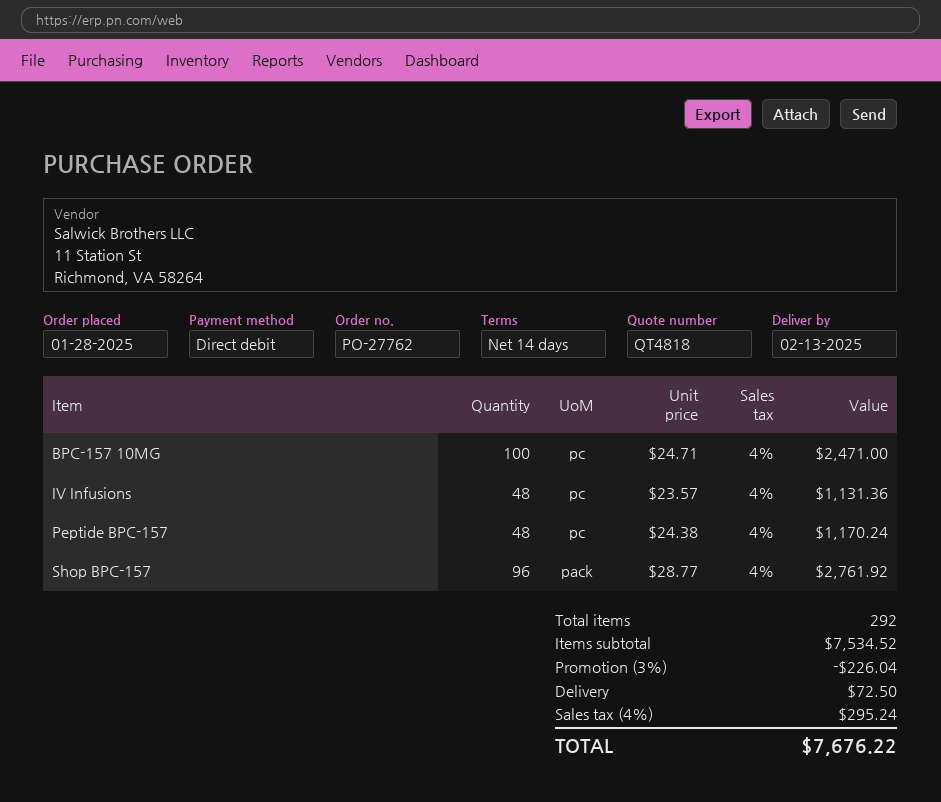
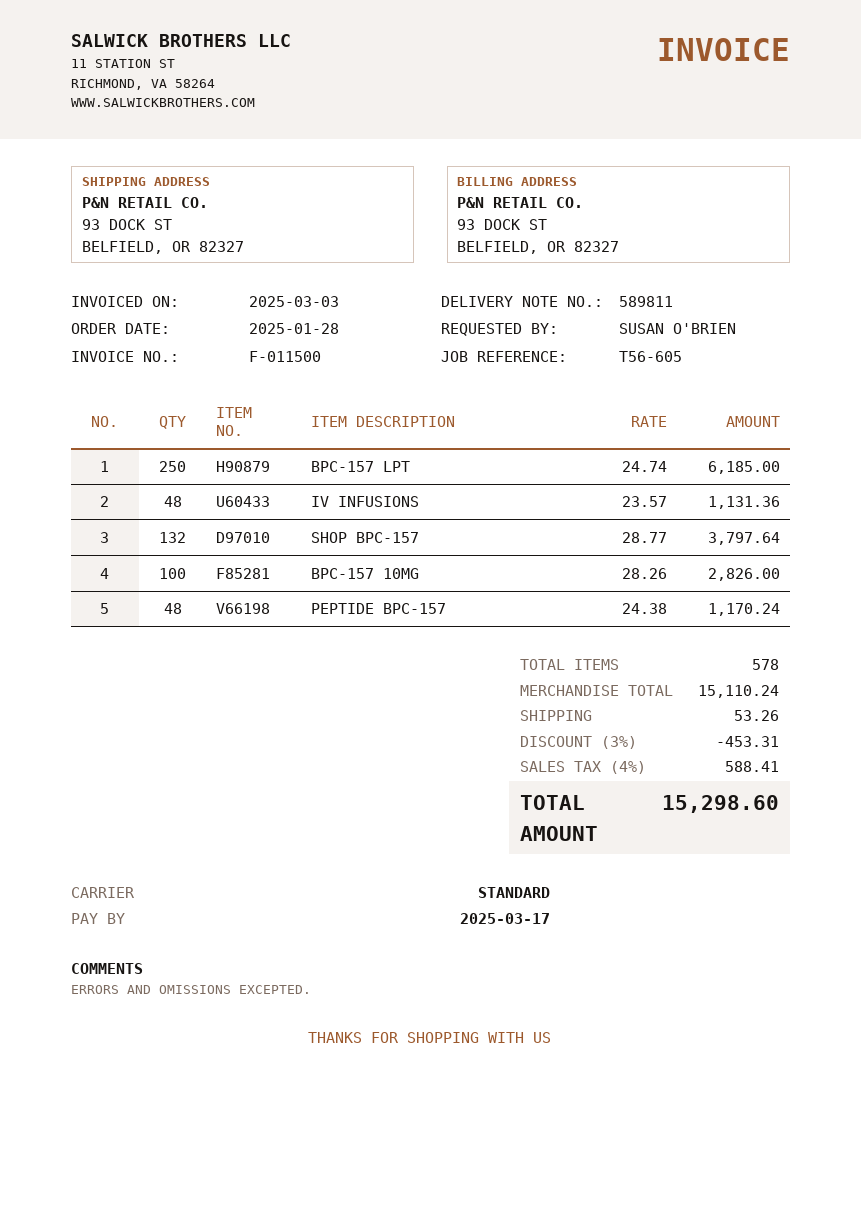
BPC-157 10MG: 100 x 24.71 = 2471.00 -> 100 x 28.26 = 2826.00
Shop BPC-157: 96 x 28.77 = 2761.92 -> 132 x 28.77 = 3797.64
BPC-157 LPT: none -> 250 x 24.74 = 6185.00
total quantity: 292 -> 578
subtotal: 7534.52 -> 15110.24
discount: 3% = 226.04 -> 3% = 453.31
shipping: 72.50 -> 53.26
tax: 4% = 295.24 -> 4% = 588.41
total: 7676.22 -> 15298.60

